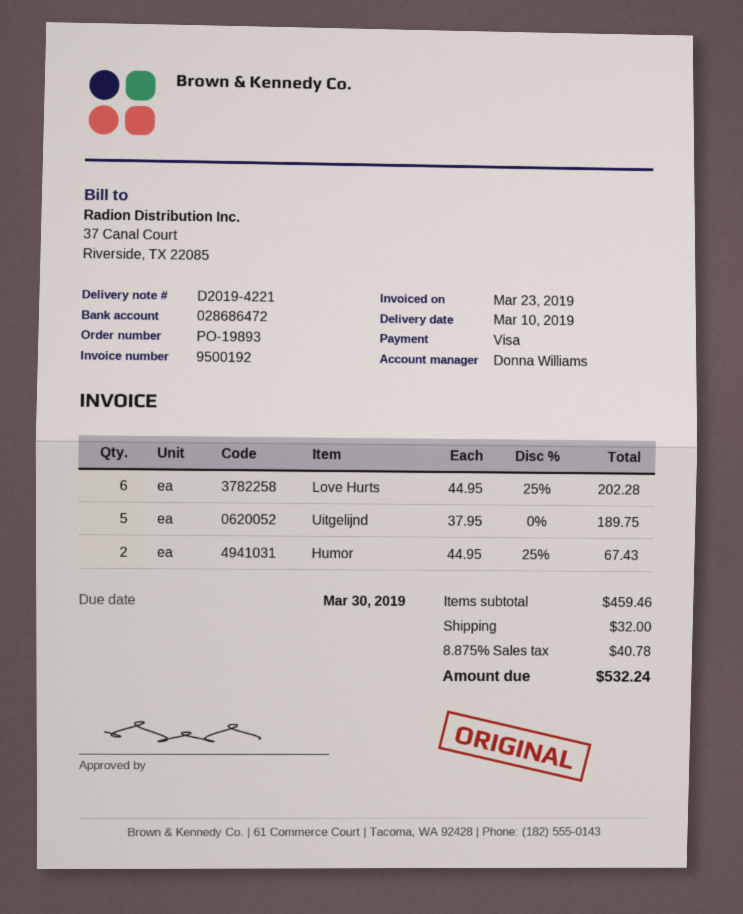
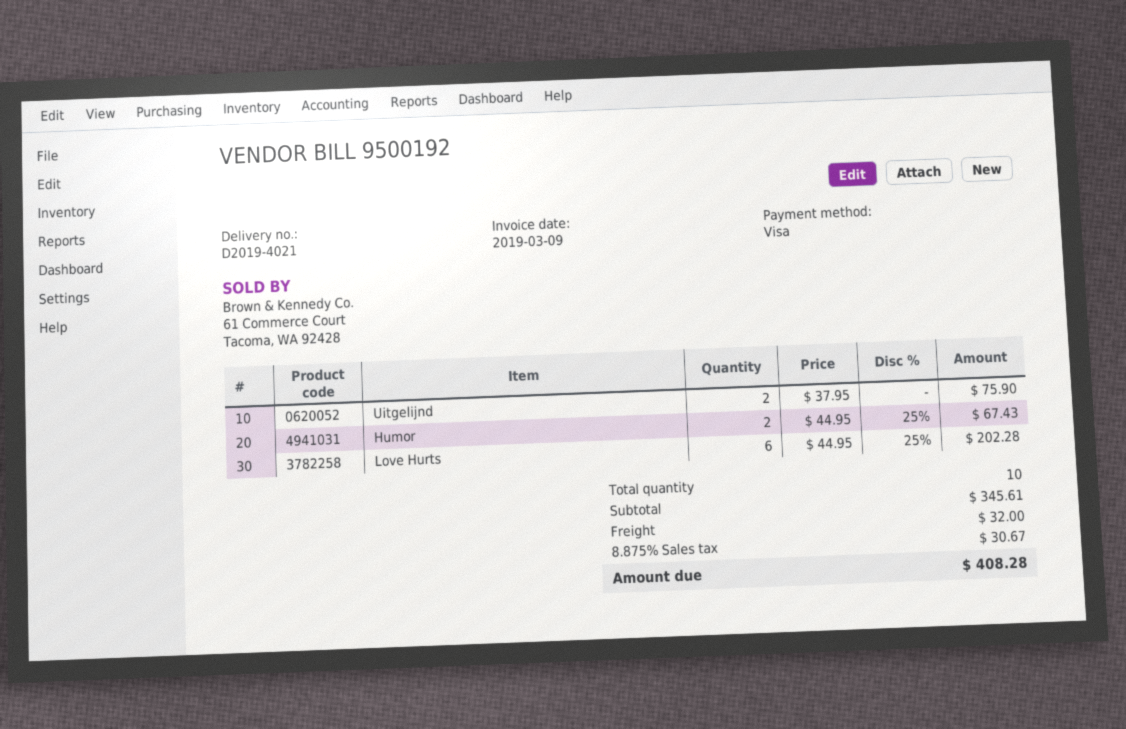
delivery note number: D2019-4221 -> D2019-4021
invoice date: 2019-03-23 -> 2019-03-09
Uitgelijnd: 5 x 37.95 = 189.75 -> 2 x 37.95 = 75.90
subtotal: 459.46 -> 345.61
tax: 8.875% = 40.78 -> 8.875% = 30.67
total: 532.24 -> 408.28

